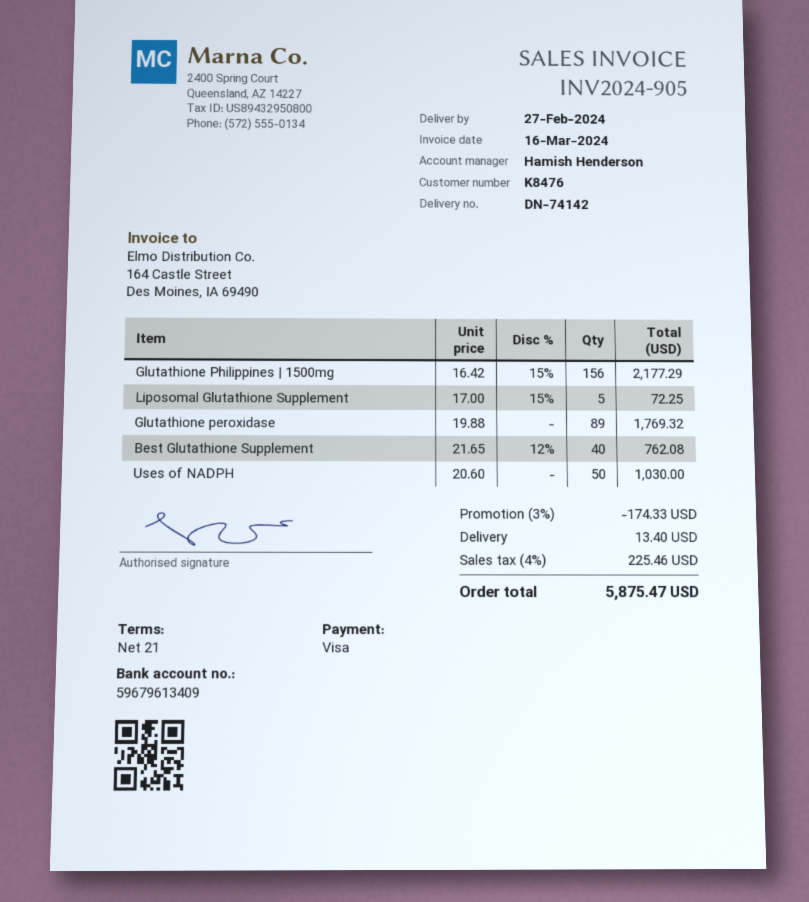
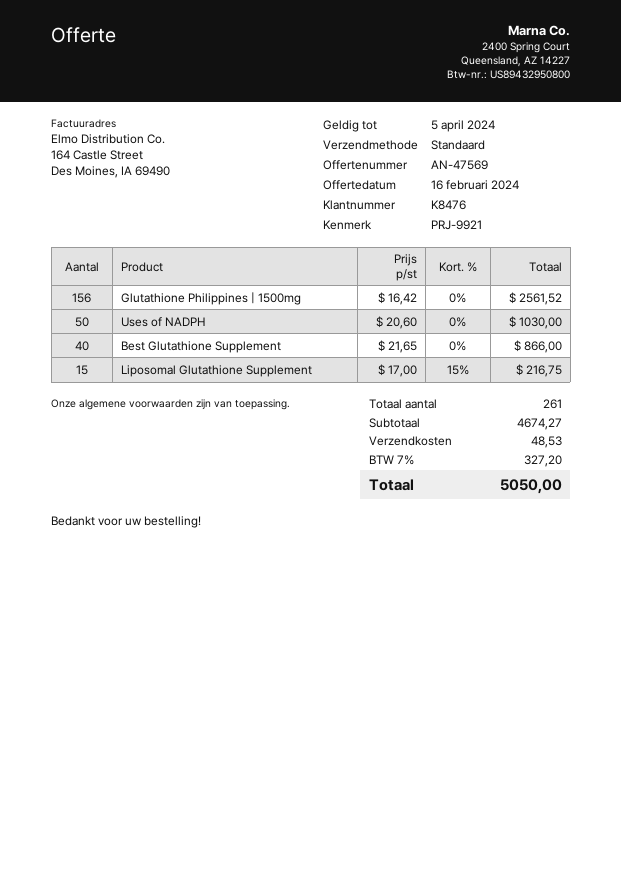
Glutathione Philippines | 1500mg: 156 x 16.42 - 15% = 2177.29 -> 156 x 16.42 = 2561.52
Liposomal Glutathione Supplement: 5 x 17.00 - 15% = 72.25 -> 15 x 17.00 - 15% = 216.75
Glutathione peroxidase: 89 x 19.88 = 1769.32 -> none
Best Glutathione Supplement: 40 x 21.65 - 12% = 762.08 -> 40 x 21.65 = 866.00
discount: 3% = 174.33 -> none
shipping: 13.40 -> 48.53
tax: 4% = 225.46 -> 7% = 327.20
total: 5875.47 -> 5050.00

